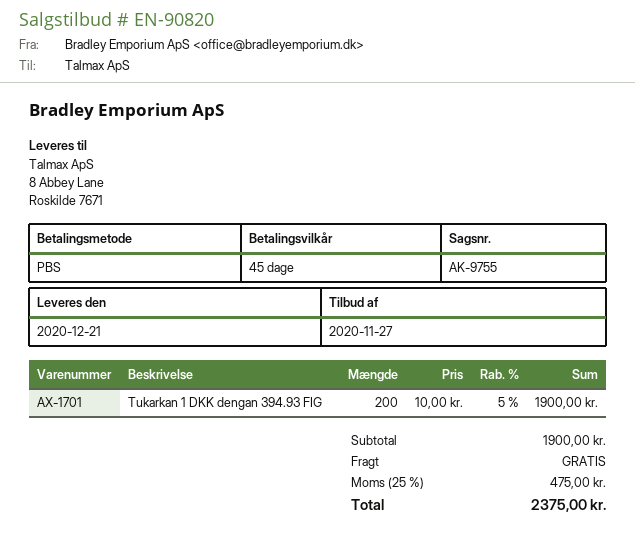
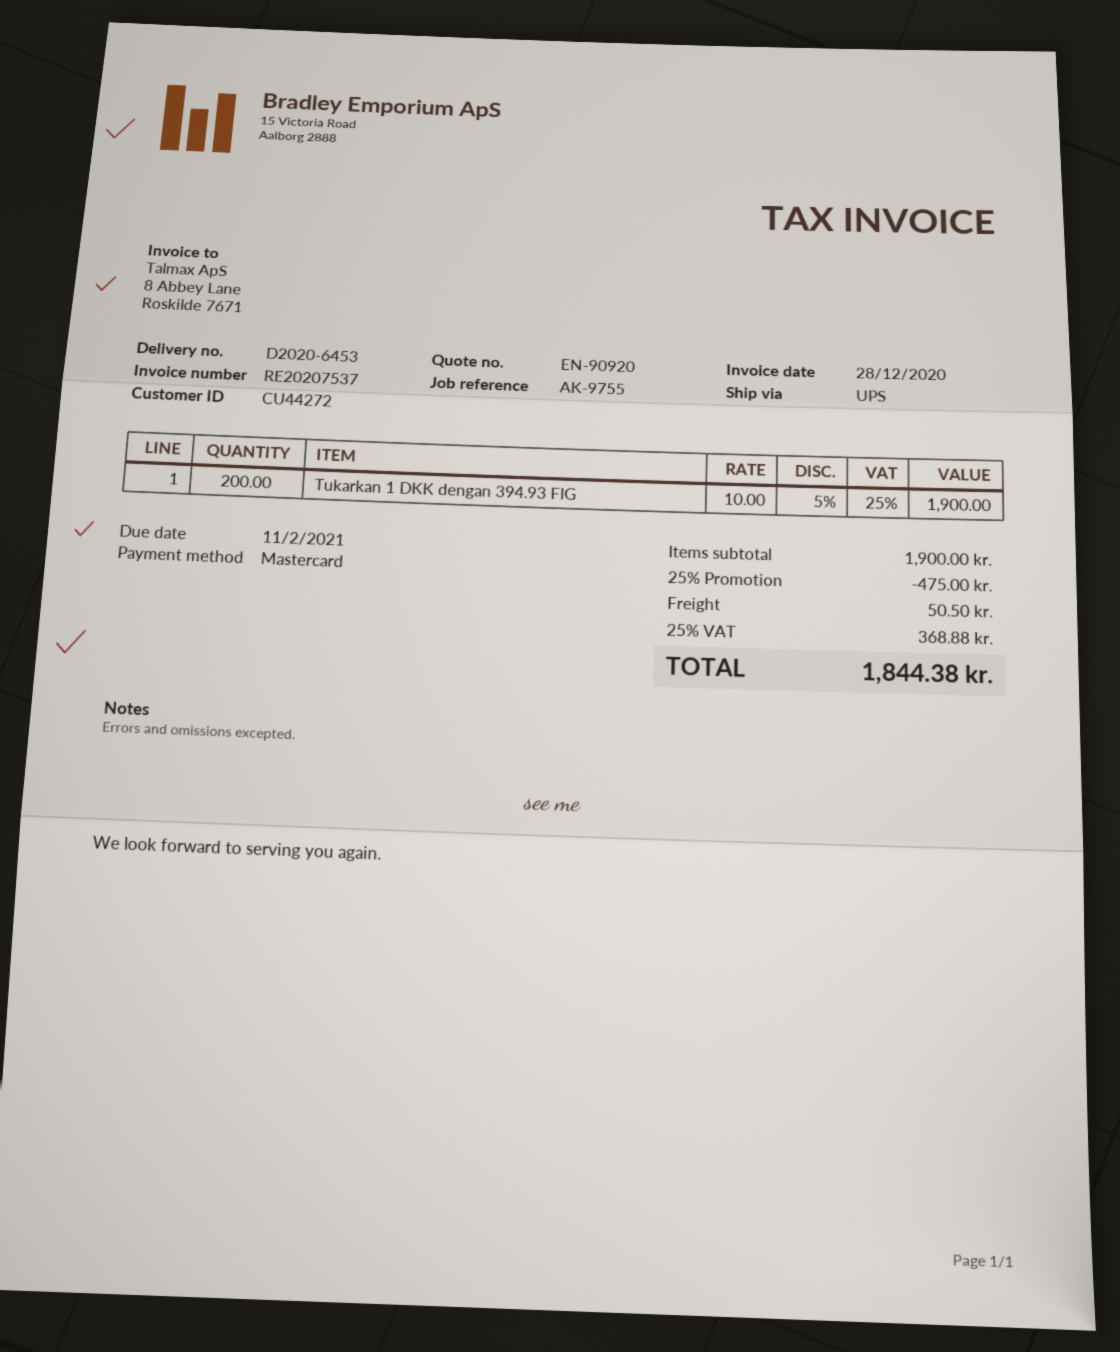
quote number: EN-90820 -> EN-90920
payment method: direct debit -> Mastercard
discount: none -> 25% = 475.00
shipping: 0.00 -> 50.50
tax: 25% = 475.00 -> 25% = 368.88
total: 2375.00 -> 1844.38

